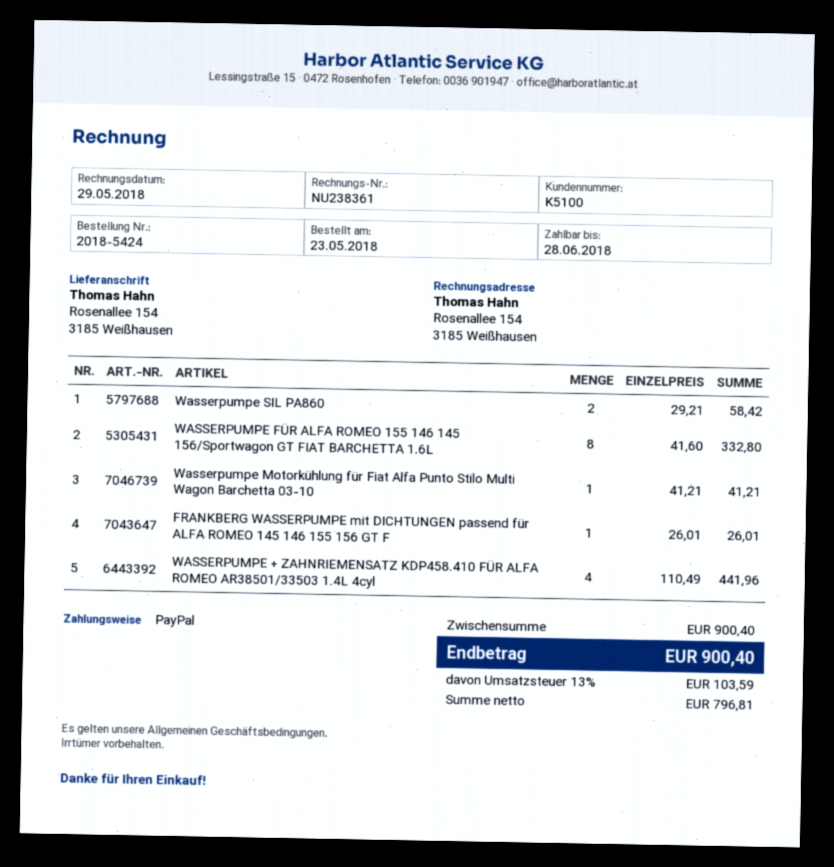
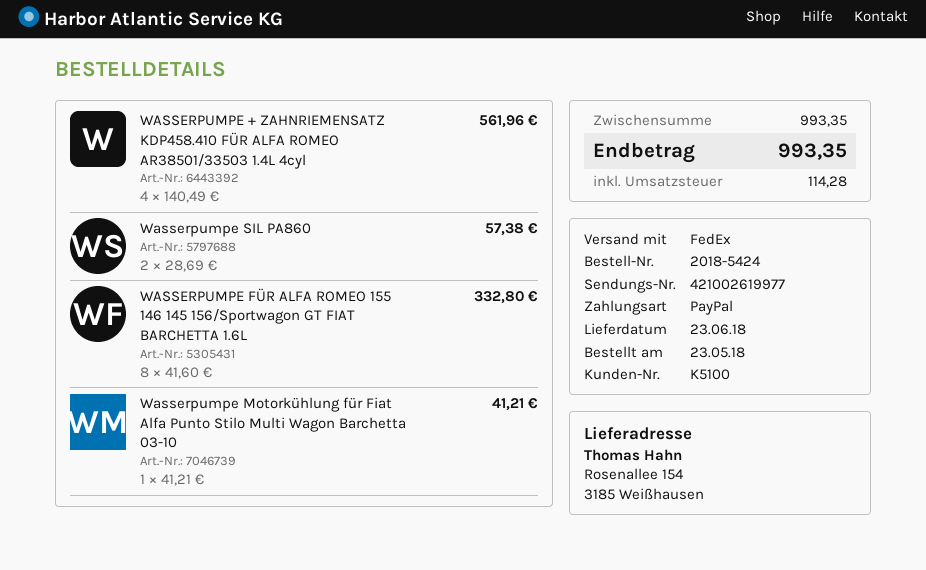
Wasserpumpe SIL PA860: 2 x 29.21 = 58.42 -> 2 x 28.69 = 57.38
FRANKBERG WASSERPUMPE mit DICHTUNGEN passend für ALFA ROMEO 145 146 155 156 GT F: 1 x 26.01 = 26.01 -> none
WASSERPUMPE + ZAHNRIEMENSATZ KDP458.410 FÜR ALFA ROMEO AR38501/33503 1.4L 4cyl: 4 x 110.49 = 441.96 -> 4 x 140.49 = 561.96
subtotal: 900.40 -> 993.35
tax: 103.59 -> 114.28
total: 900.40 -> 993.35

